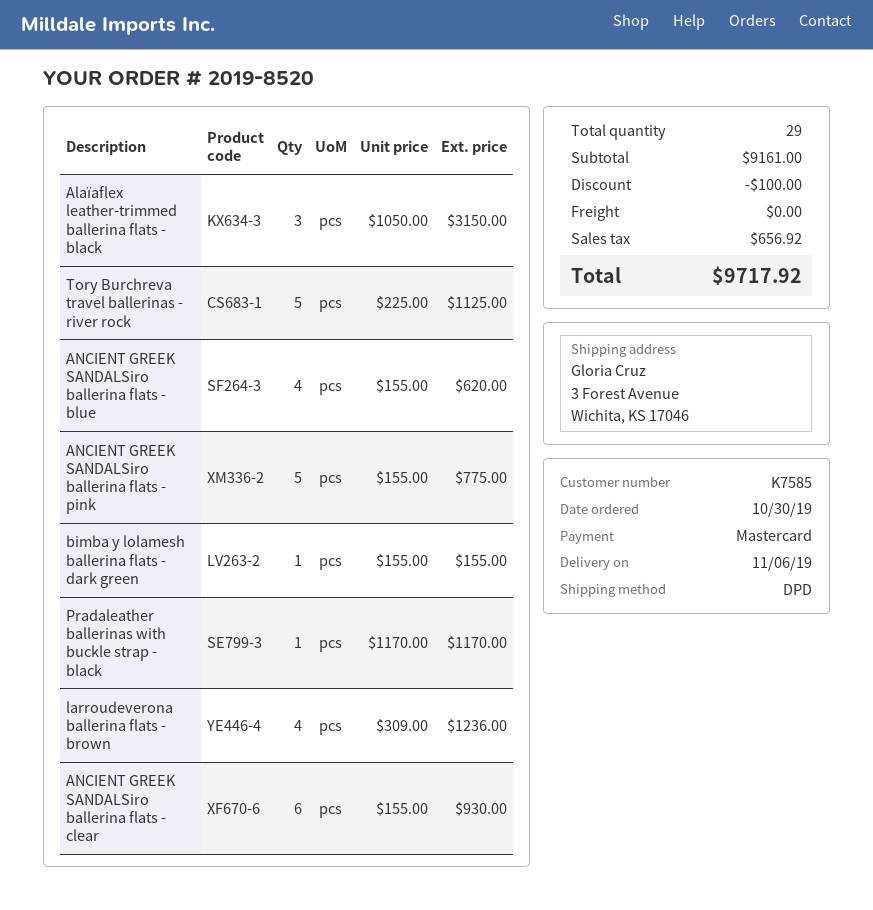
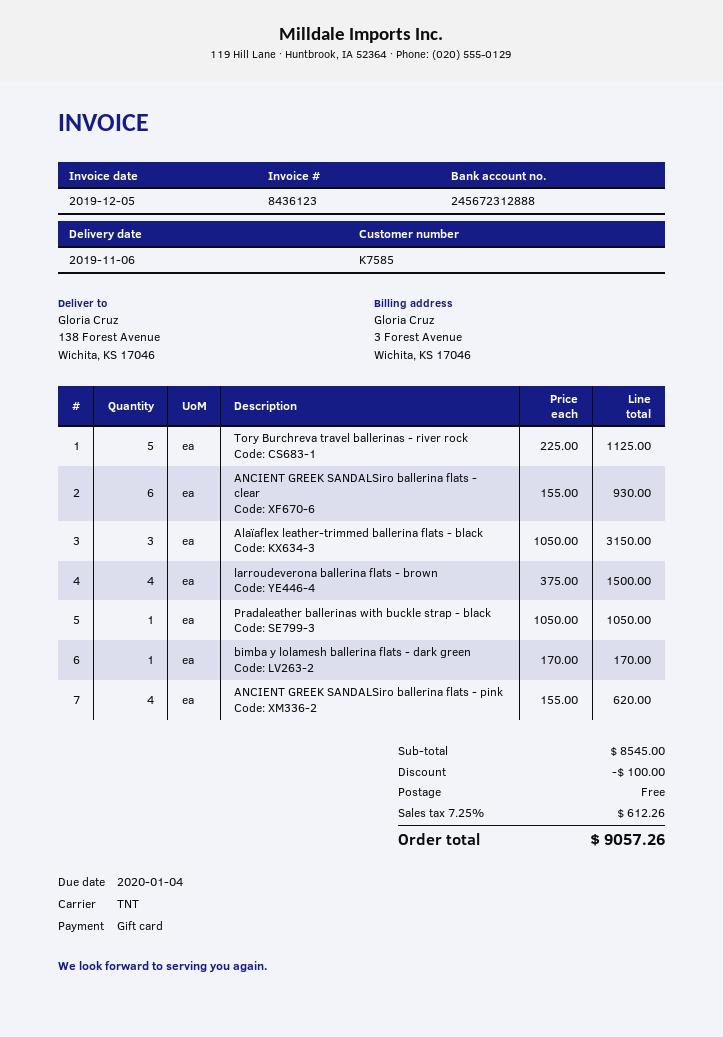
payment method: Mastercard -> gift card
shipping method: DPD -> TNT
ship to: 3 Forest Avenue, Wichita, KS 17046 -> 138 Forest Avenue, Wichita, KS 17046
ANCIENT GREEK SANDALSiro ballerina flats - blue: 4 x 155.00 = 620.00 -> none
ANCIENT GREEK SANDALSiro ballerina flats - pink: 5 x 155.00 = 775.00 -> 4 x 155.00 = 620.00
bimba y lolamesh ballerina flats - dark green: 1 x 155.00 = 155.00 -> 1 x 170.00 = 170.00
Pradaleather ballerinas with buckle strap - black: 1 x 1170.00 = 1170.00 -> 1 x 1050.00 = 1050.00
larroudeverona ballerina flats - brown: 4 x 309.00 = 1236.00 -> 4 x 375.00 = 1500.00
subtotal: 9161.00 -> 8545.00
tax: 656.92 -> 612.26
total: 9717.92 -> 9057.26

